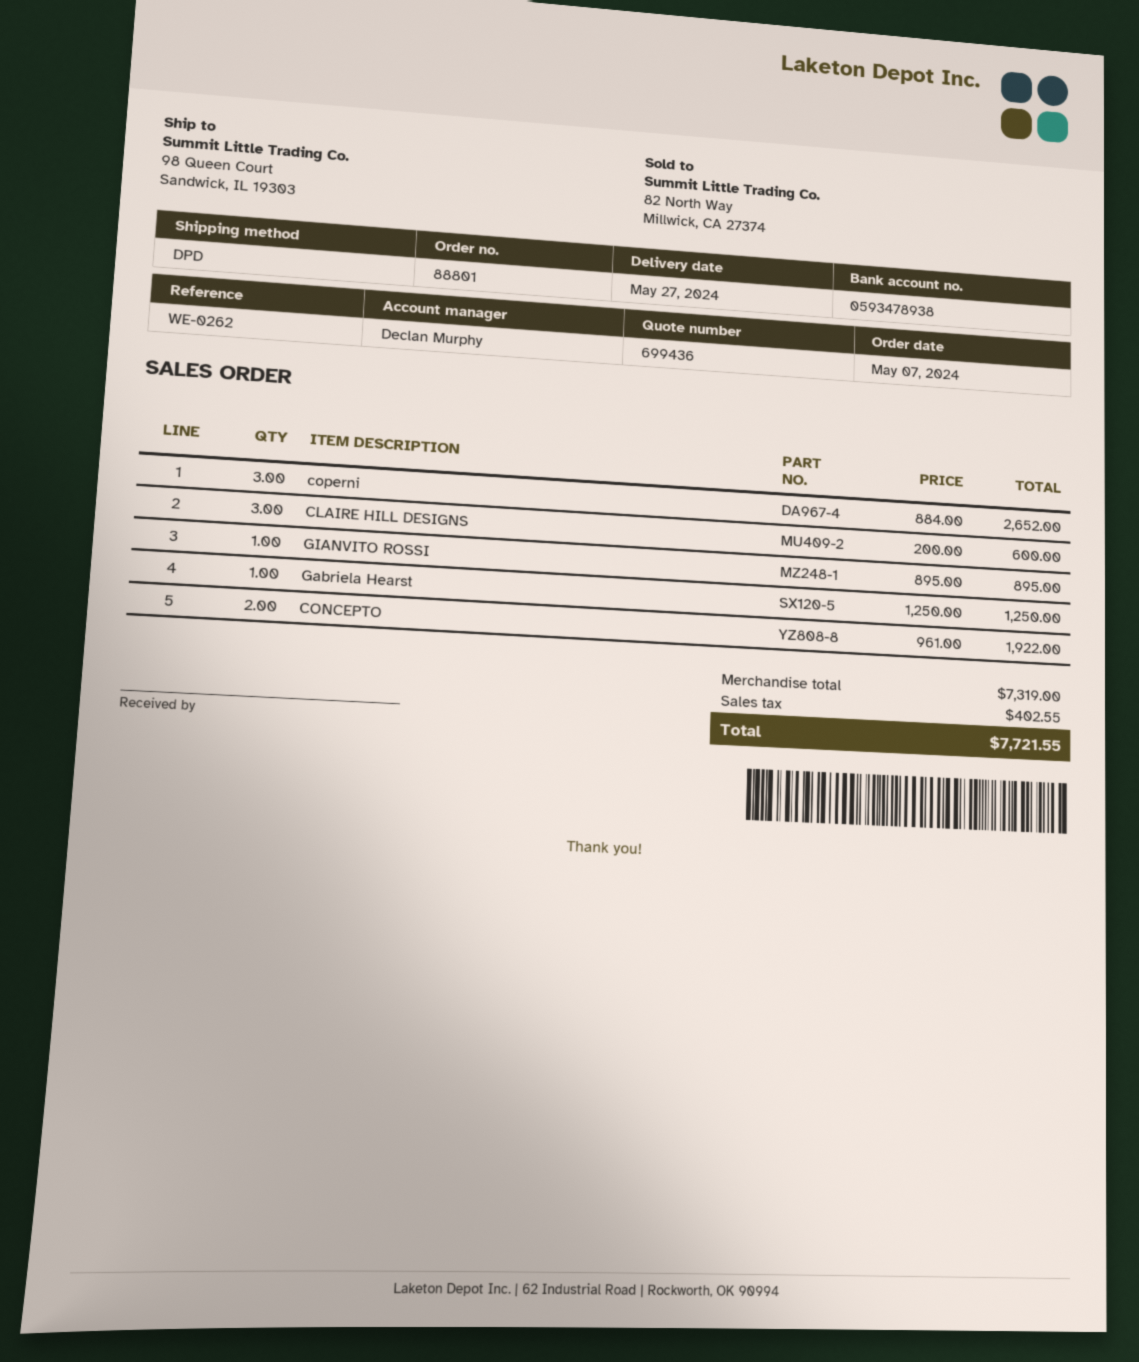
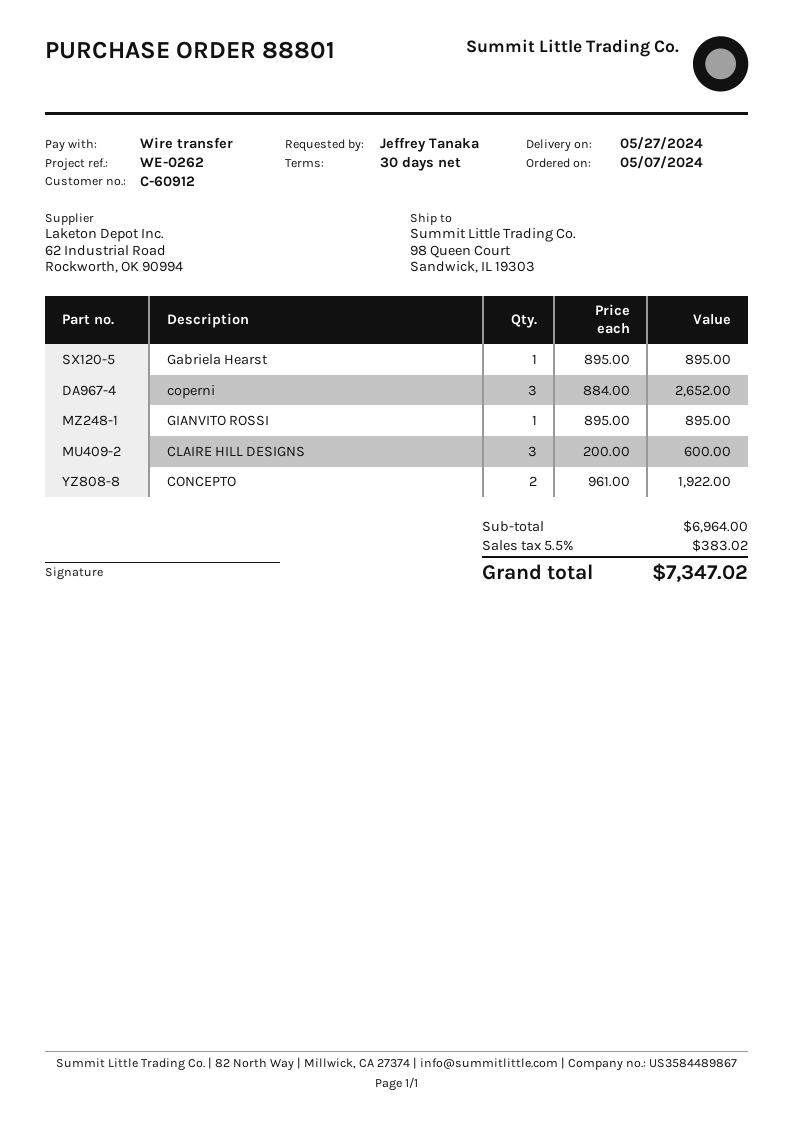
Gabriela Hearst: 1 x 1250.00 = 1250.00 -> 1 x 895.00 = 895.00
subtotal: 7319.00 -> 6964.00
tax: 402.55 -> 383.02
total: 7721.55 -> 7347.02

